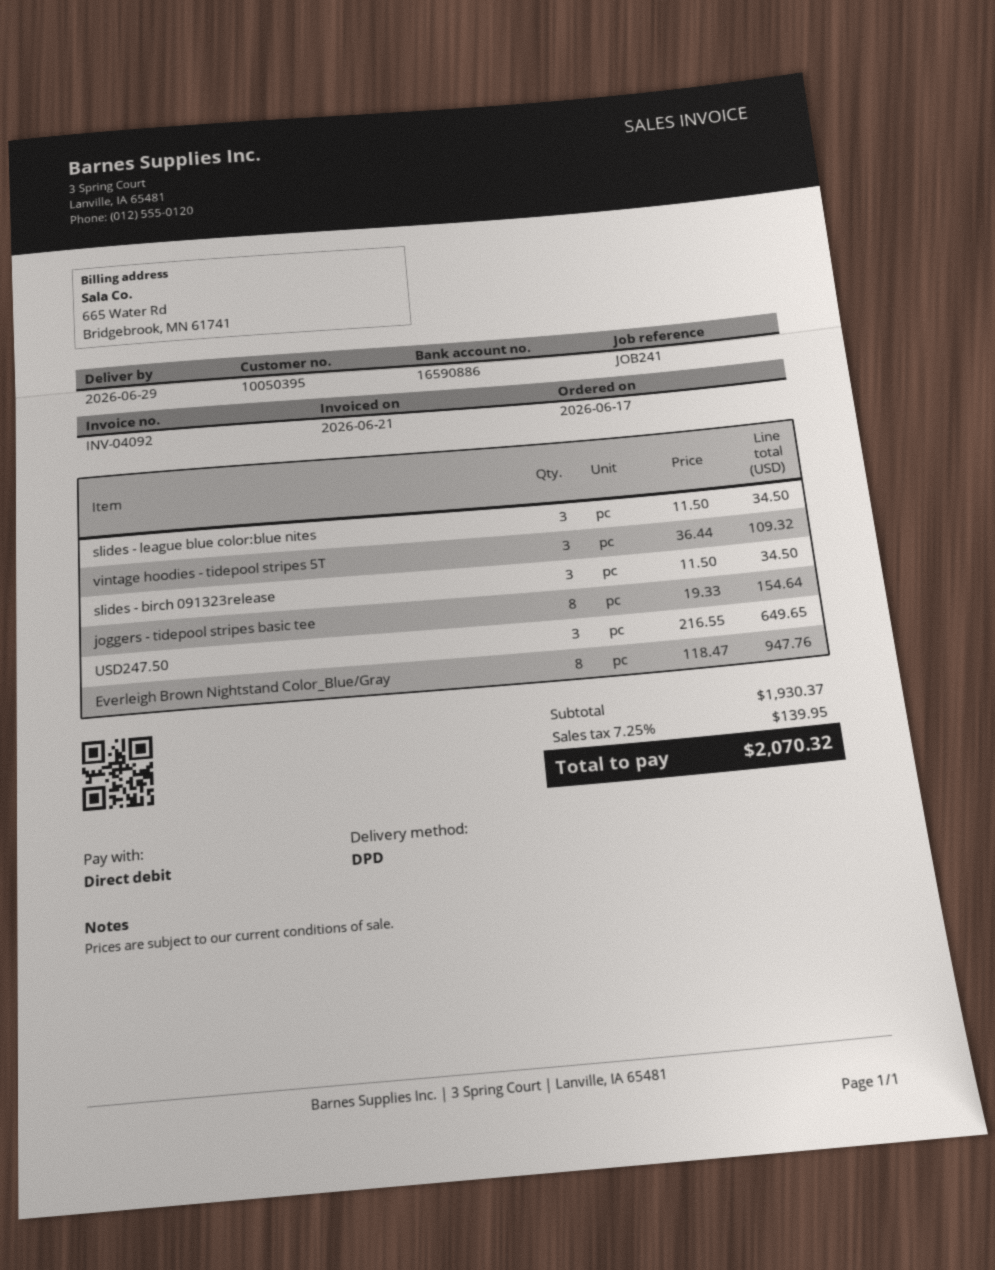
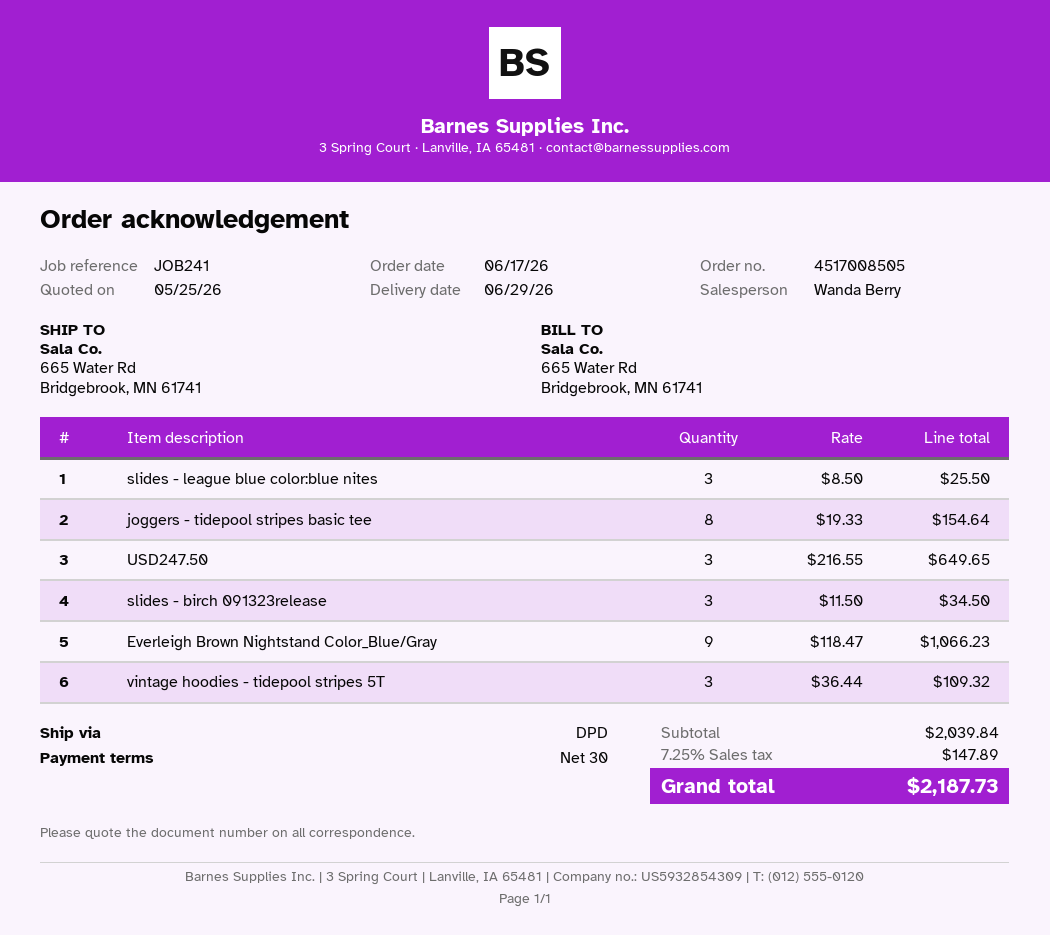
slides - league blue color:blue nites: 3 x 11.50 = 34.50 -> 3 x 8.50 = 25.50
Everleigh Brown Nightstand Color_Blue/Gray: 8 x 118.47 = 947.76 -> 9 x 118.47 = 1066.23
subtotal: 1930.37 -> 2039.84
tax: 7.25% = 139.95 -> 7.25% = 147.89
total: 2070.32 -> 2187.73

